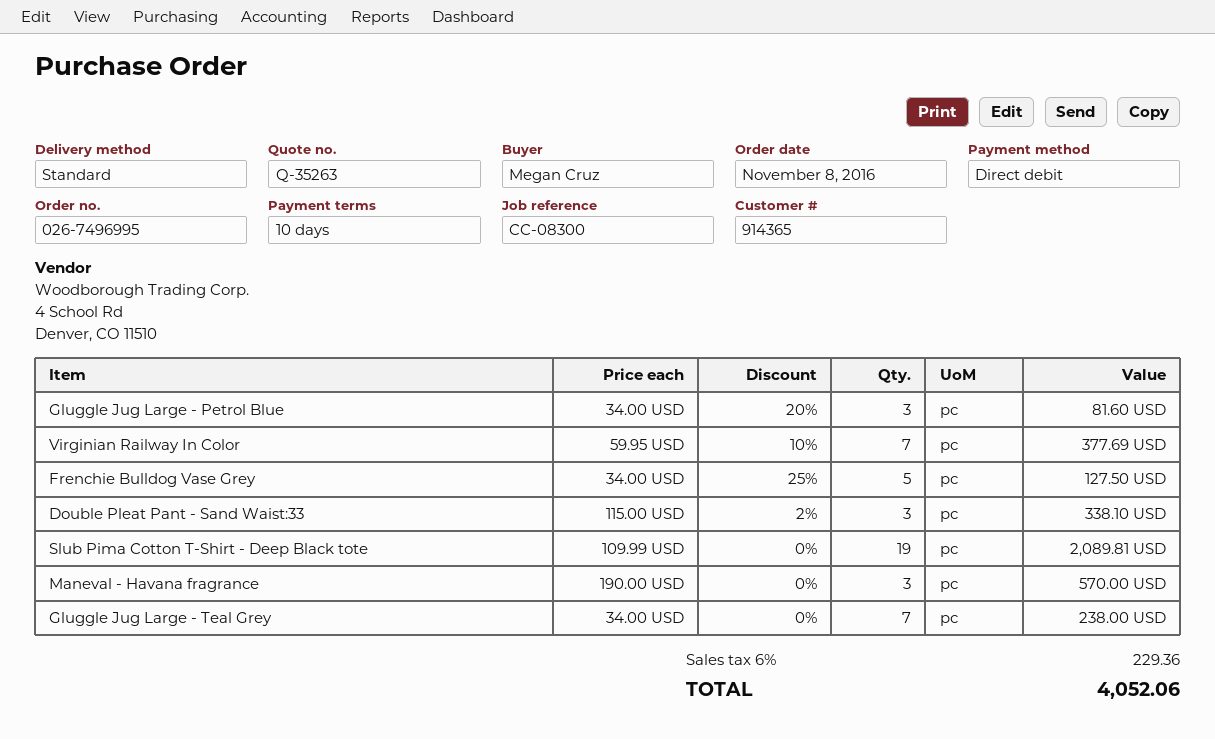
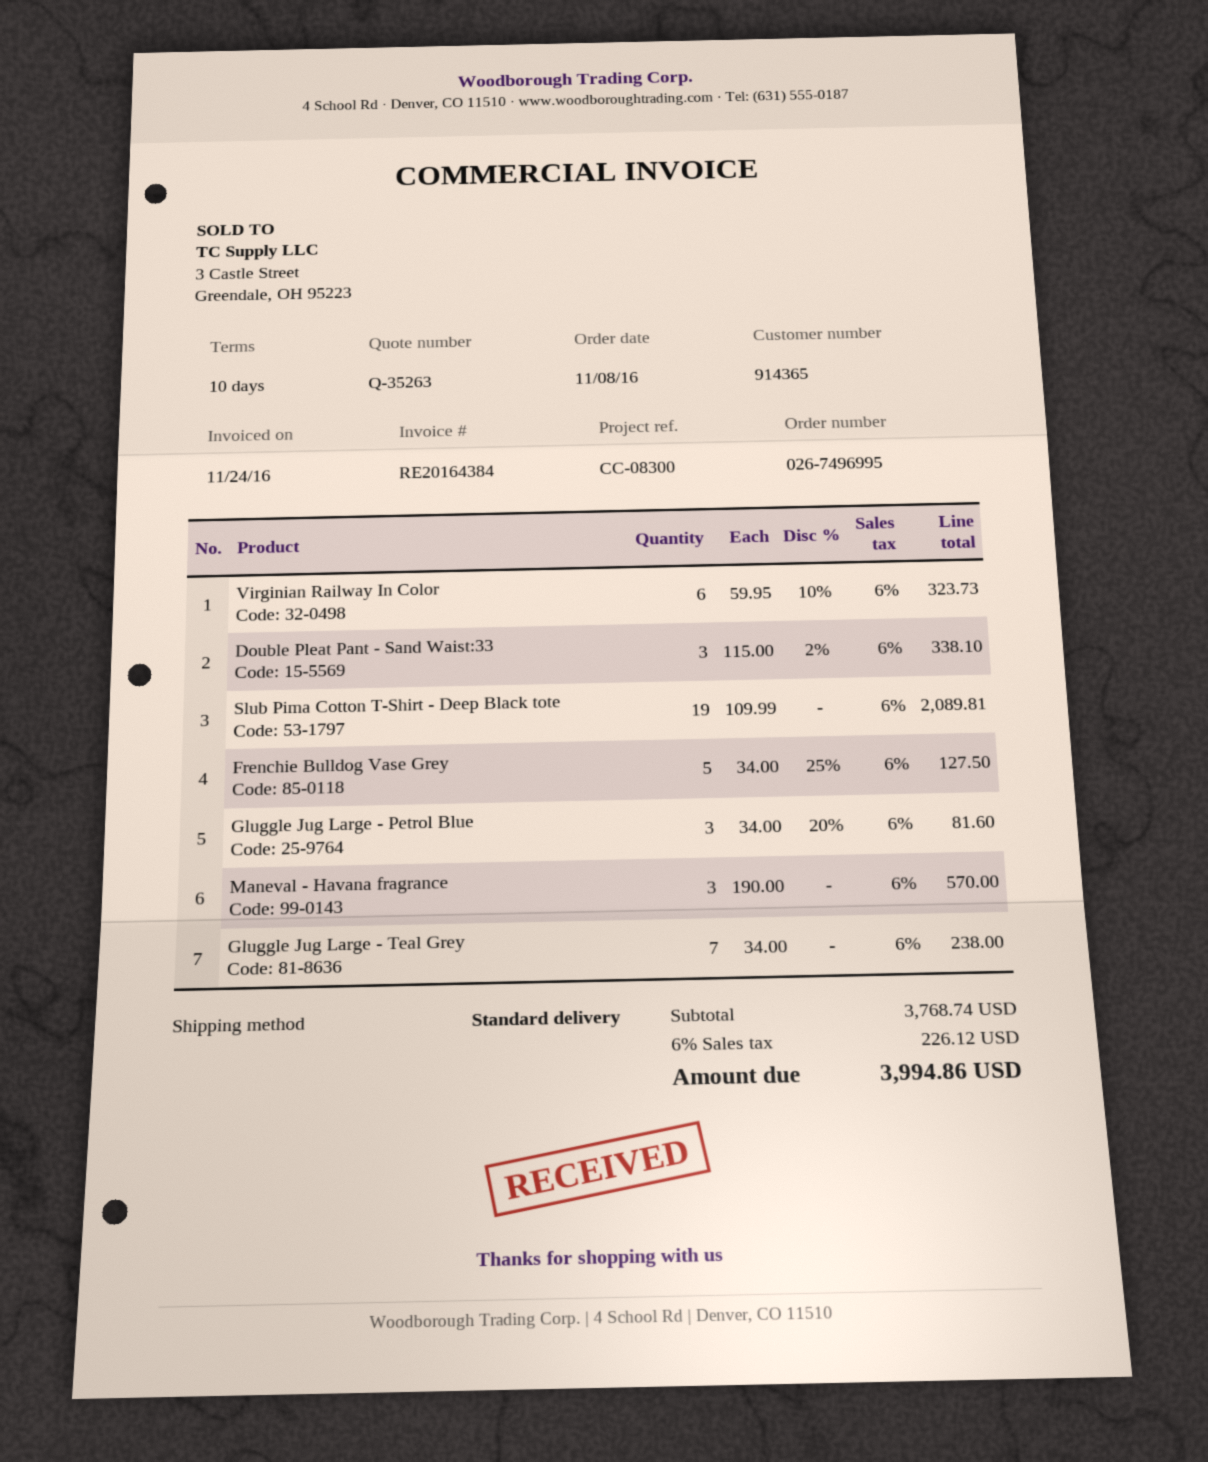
Virginian Railway In Color: 7 x 59.95 - 10% = 377.69 -> 6 x 59.95 - 10% = 323.73
tax: 6% = 229.36 -> 6% = 226.12
total: 4052.06 -> 3994.86

